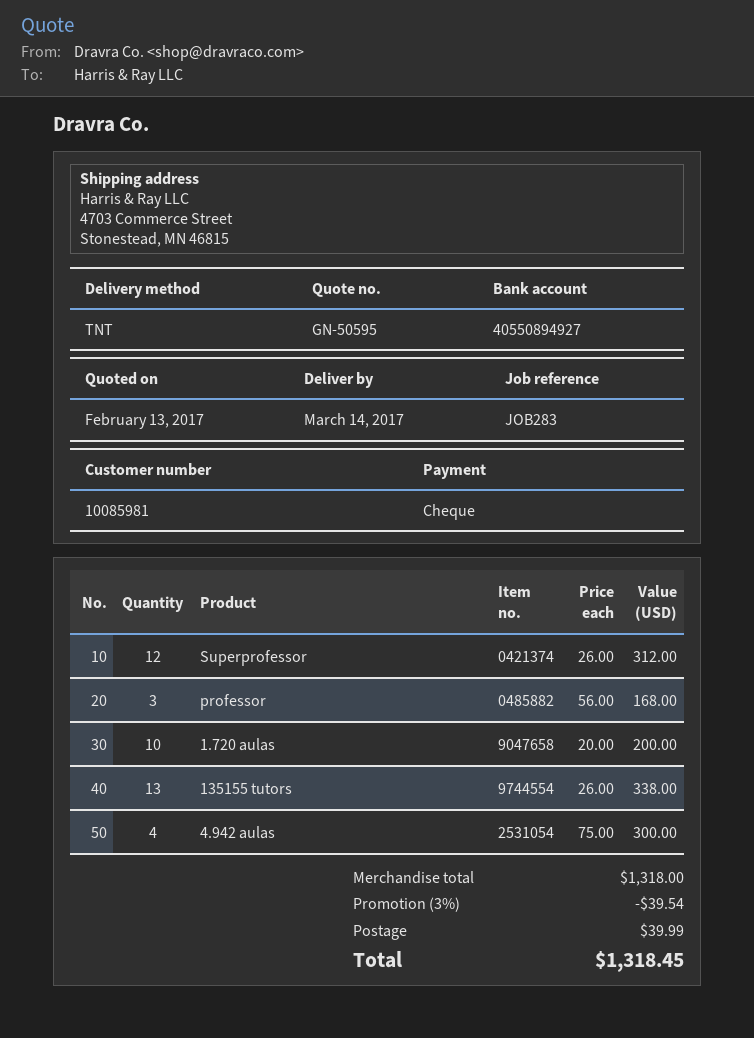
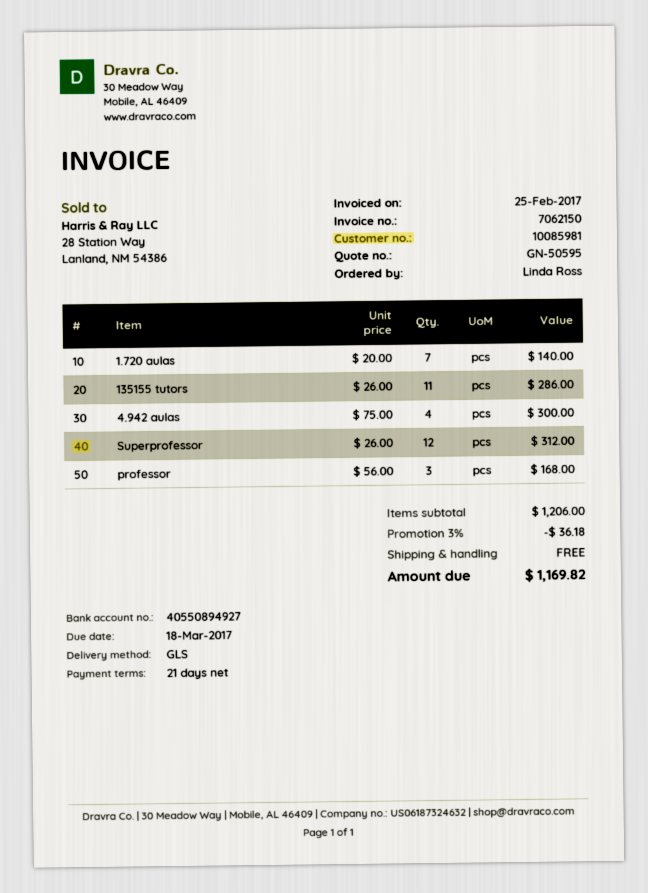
shipping method: TNT -> GLS
1.720 aulas: 10 x 20.00 = 200.00 -> 7 x 20.00 = 140.00
135155 tutors: 13 x 26.00 = 338.00 -> 11 x 26.00 = 286.00
subtotal: 1318.00 -> 1206.00
discount: 3% = 39.54 -> 3% = 36.18
shipping: 39.99 -> 0.00
total: 1318.45 -> 1169.82

